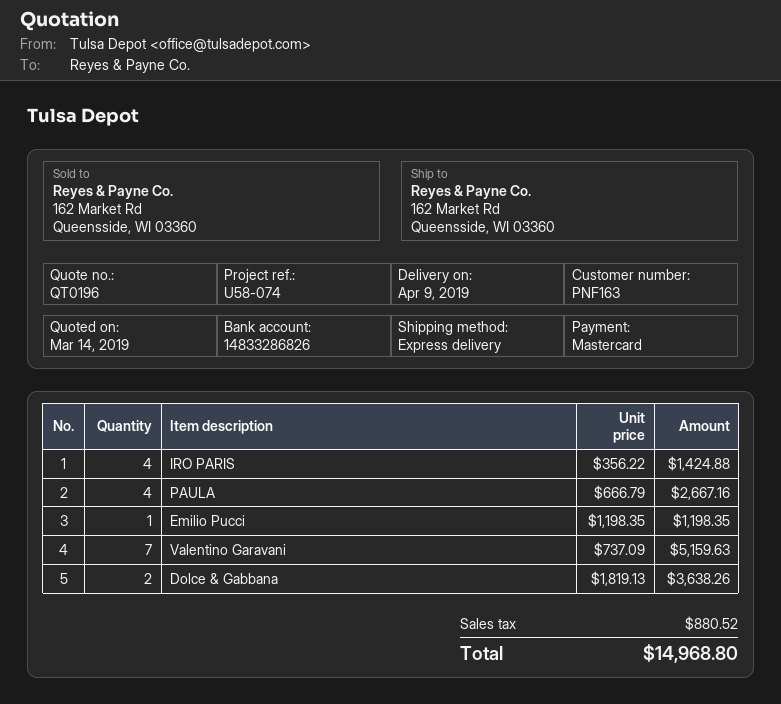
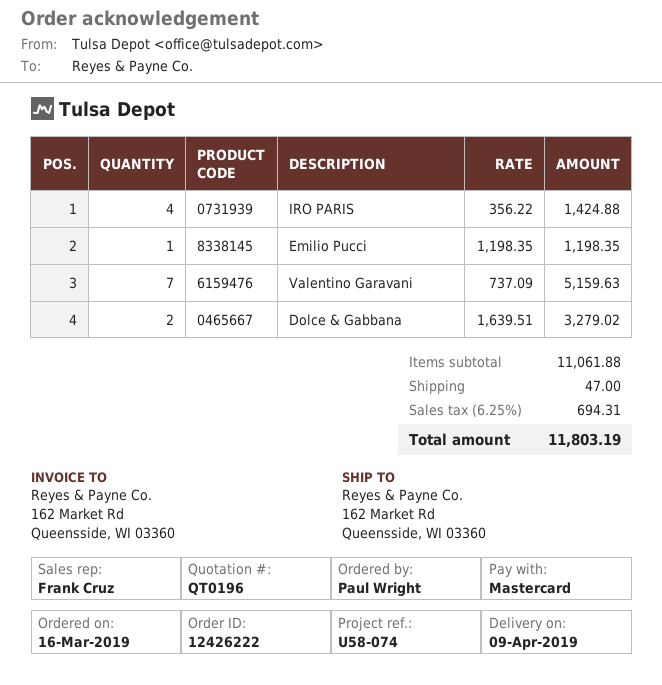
PAULA: 4 x 666.79 = 2667.16 -> none
Dolce & Gabbana: 2 x 1819.13 = 3638.26 -> 2 x 1639.51 = 3279.02
shipping: none -> 47.00
tax: 880.52 -> 694.31
total: 14968.80 -> 11803.19

